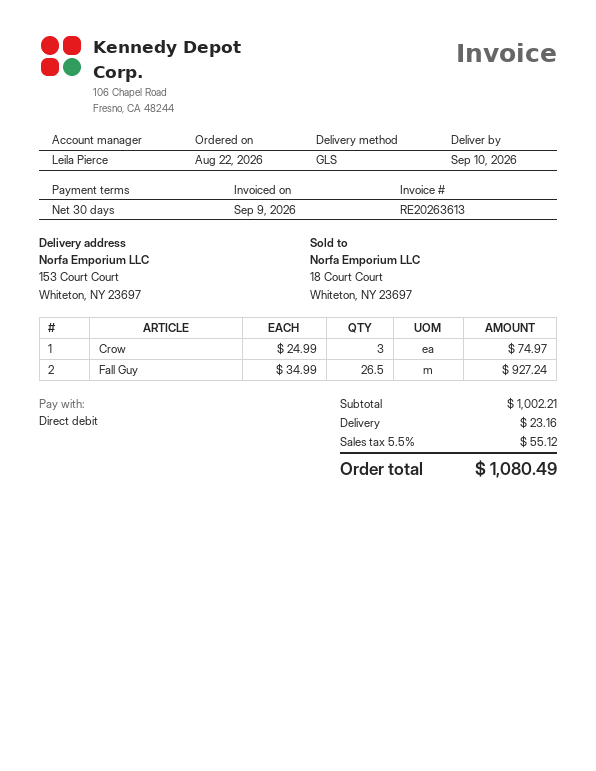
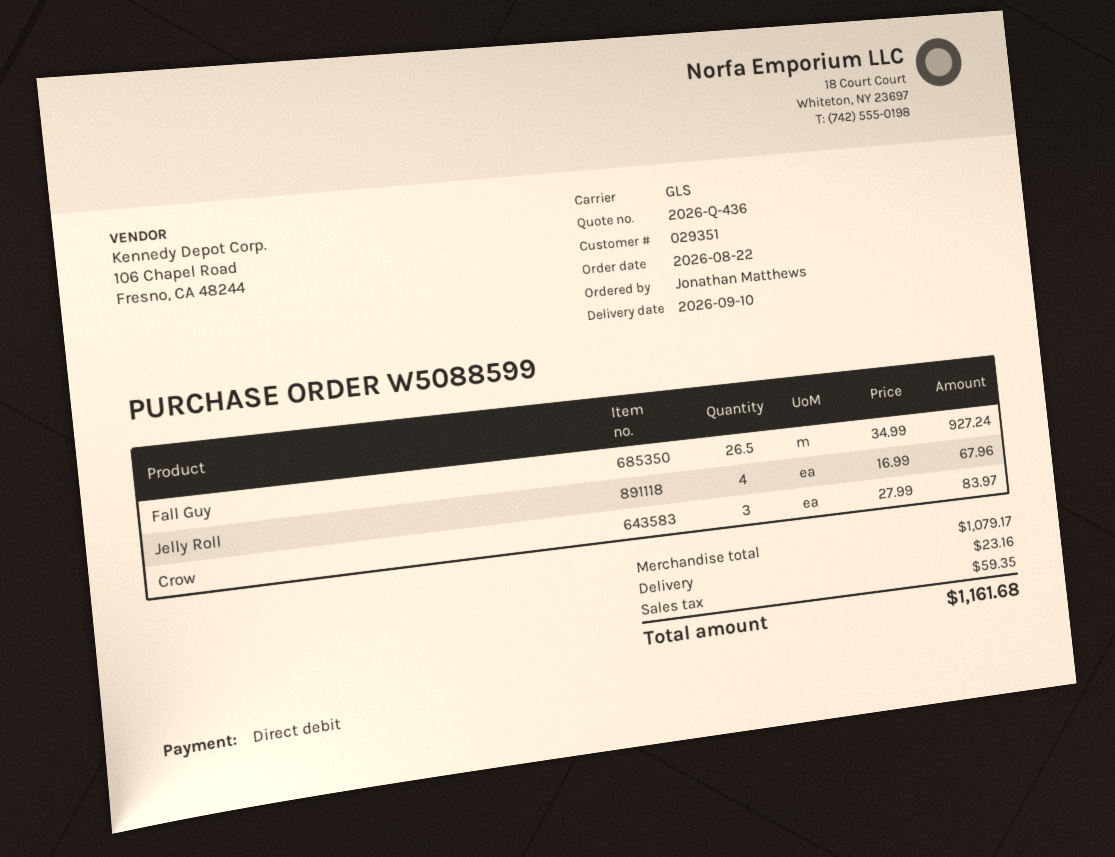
Crow: 3 x 24.99 = 74.97 -> 3 x 27.99 = 83.97
Jelly Roll: none -> 4 x 16.99 = 67.96
subtotal: 1002.21 -> 1079.17
tax: 55.12 -> 59.35
total: 1080.49 -> 1161.68

